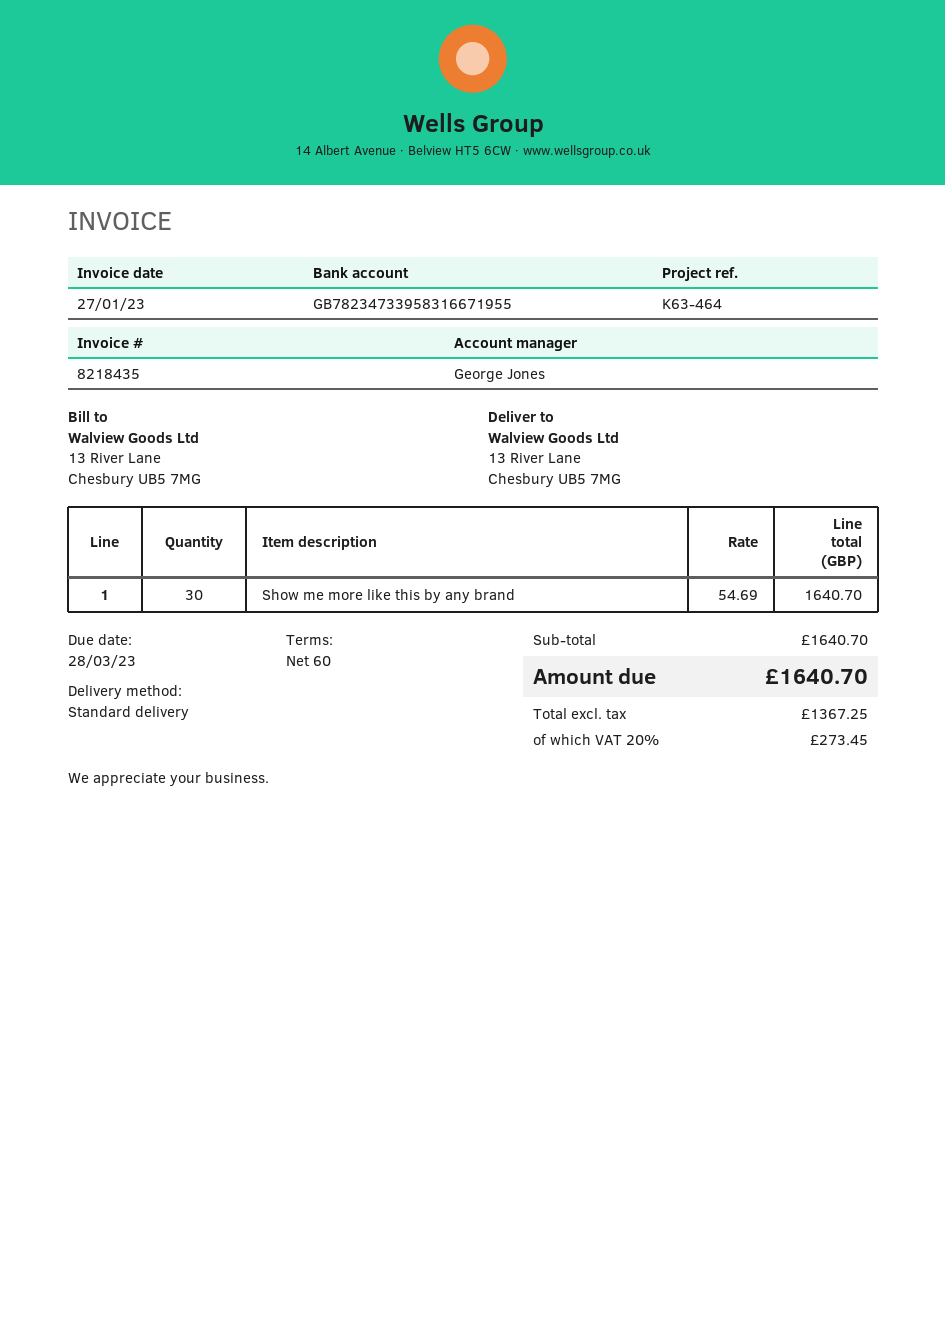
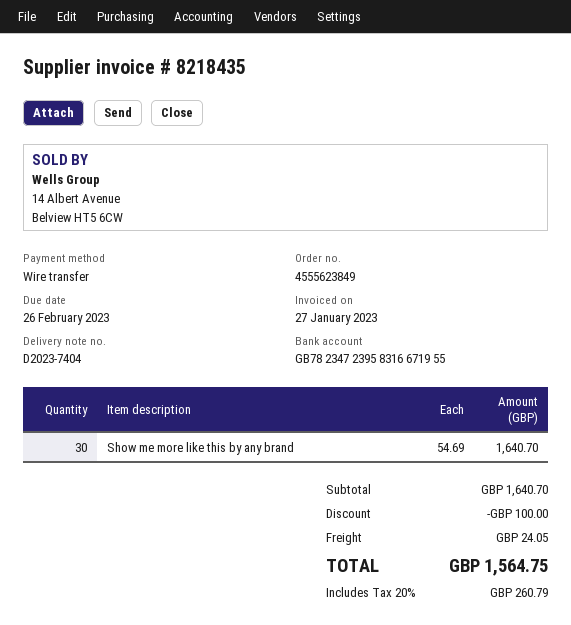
due date: 2023-03-28 -> 2023-02-26
bank account: GB78234733958316671955 -> GB78234723958316671955
discount: none -> 100.00
shipping: none -> 24.05
tax: 20% = 273.45 -> 20% = 260.79
total: 1640.70 -> 1564.75

